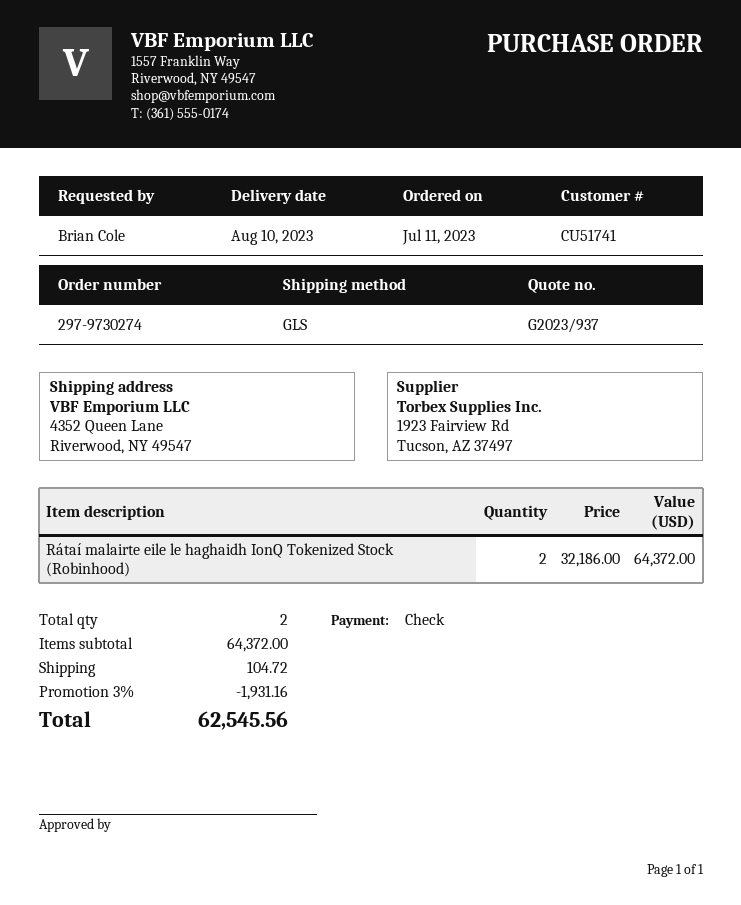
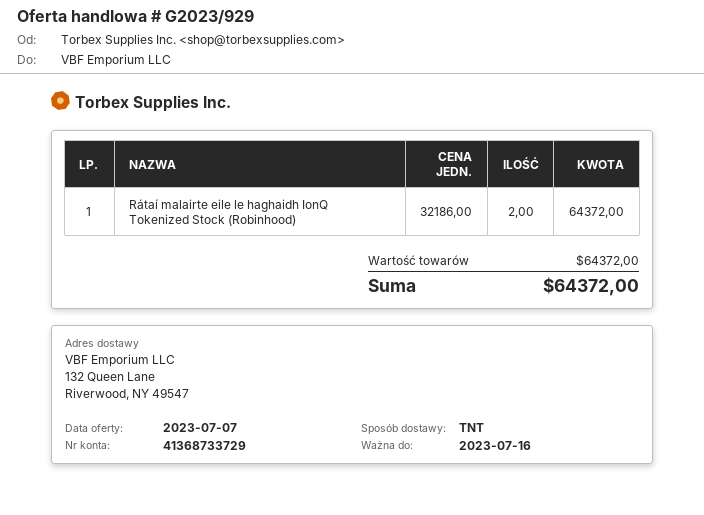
quote number: G2023/937 -> G2023/929
shipping method: GLS -> TNT
ship to: 4352 Queen Lane, Riverwood, NY 49547 -> 132 Queen Lane, Riverwood, NY 49547
discount: 3% = 1931.16 -> none
shipping: 104.72 -> none
total: 62545.56 -> 64372.00

